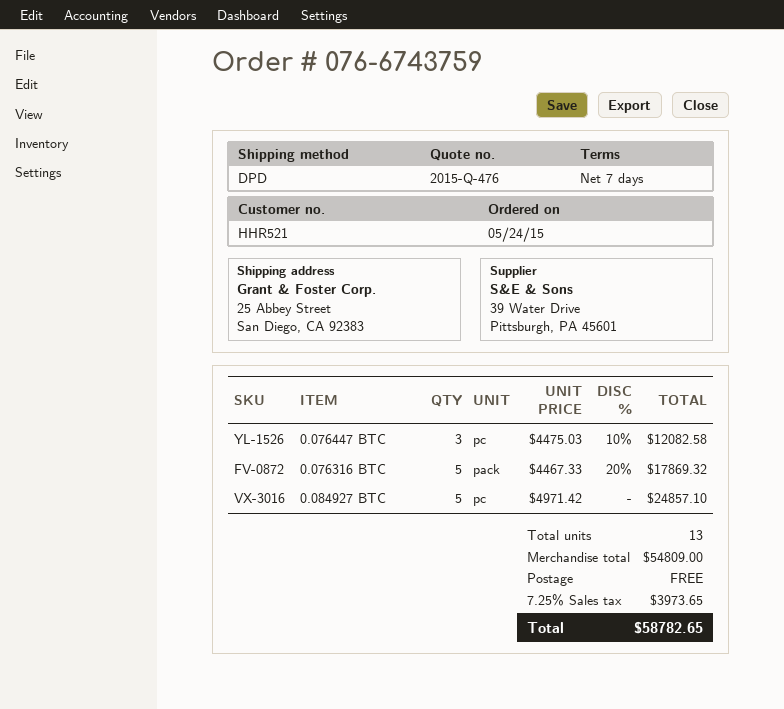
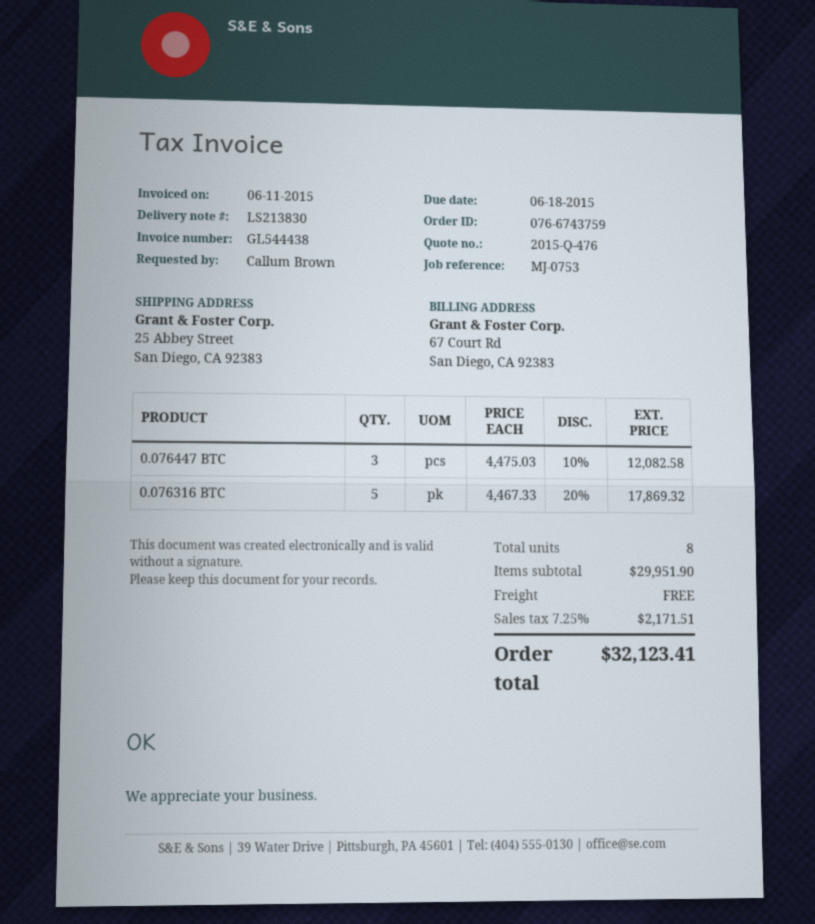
0.084927 BTC: 5 x 4971.42 = 24857.10 -> none
total quantity: 13 -> 8
subtotal: 54809.00 -> 29951.90
tax: 7.25% = 3973.65 -> 7.25% = 2171.51
total: 58782.65 -> 32123.41

